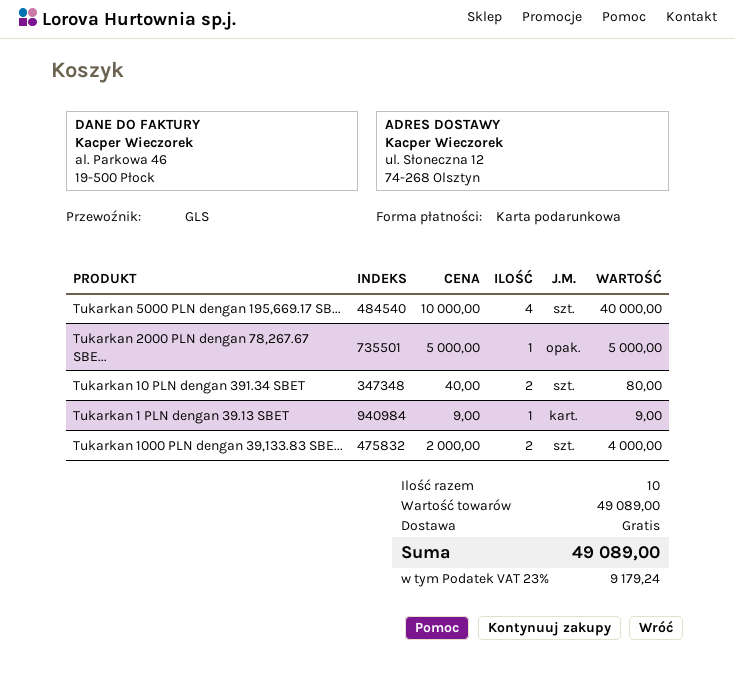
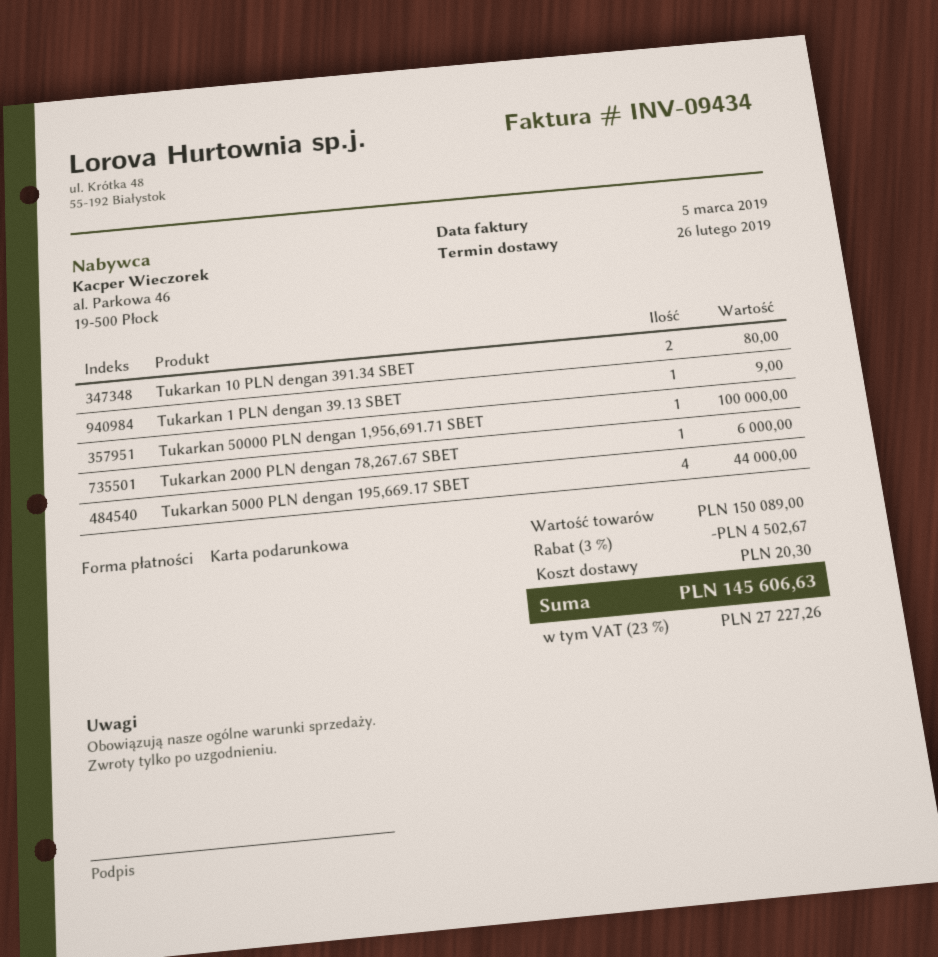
Tukarkan 5000 PLN dengan 195,669.17 SB...: 4 for 40000.00 -> 4 for 44000.00
Tukarkan 2000 PLN dengan 78,267.67 SBE...: 1 for 5000.00 -> 1 for 6000.00
Tukarkan 1000 PLN dengan 39,133.83 SBE...: 2 for 4000.00 -> none
Tukarkan 50000 PLN dengan 1,956,691.71 SBET: none -> 1 for 100000.00
subtotal: 49089.00 -> 150089.00
discount: none -> 3% = 4502.67
shipping: 0.00 -> 20.30
tax: 23% = 9179.24 -> 23% = 27227.26
total: 49089.00 -> 145606.63

